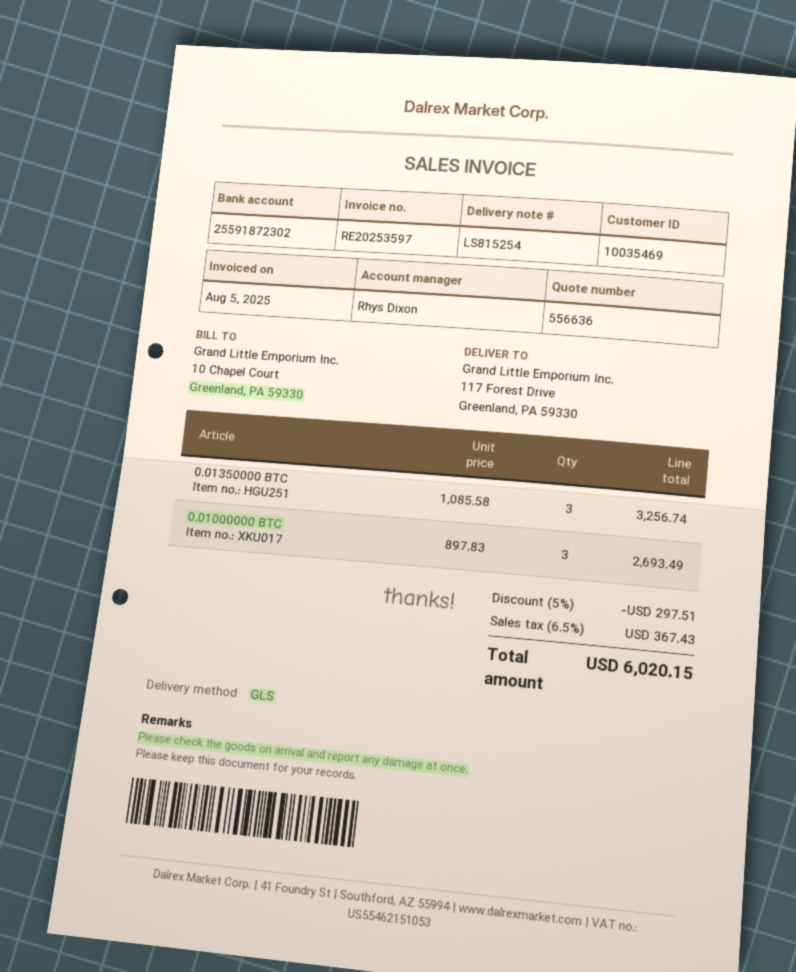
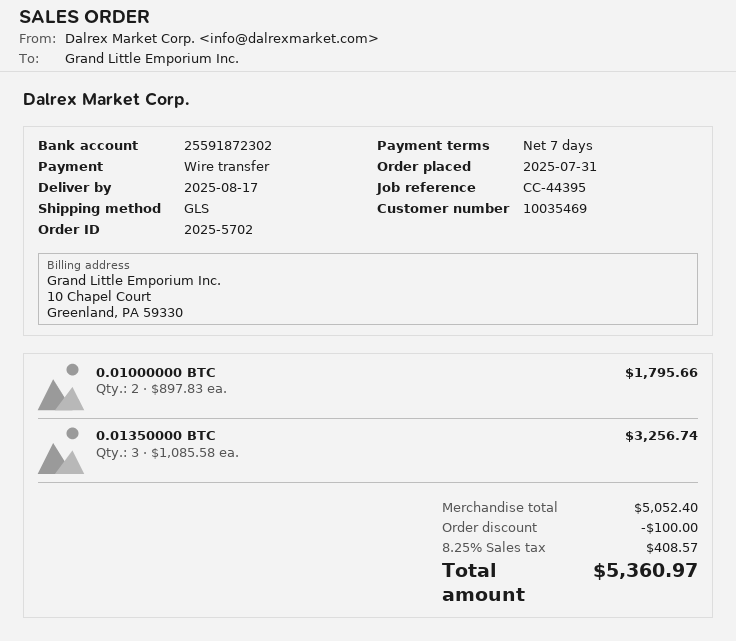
0.01000000 BTC: 3 x 897.83 = 2693.49 -> 2 x 897.83 = 1795.66
discount: 297.51 -> 100.00
tax: 6.5% = 367.43 -> 8.25% = 408.57
total: 6020.15 -> 5360.97

